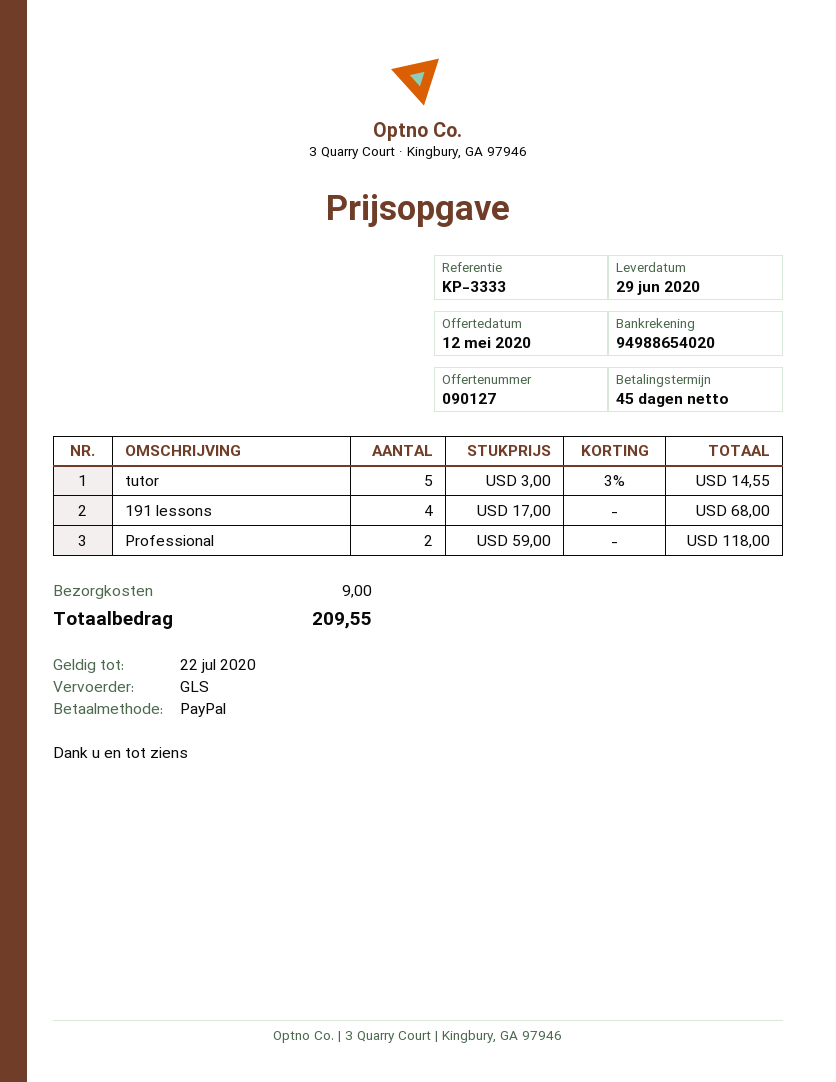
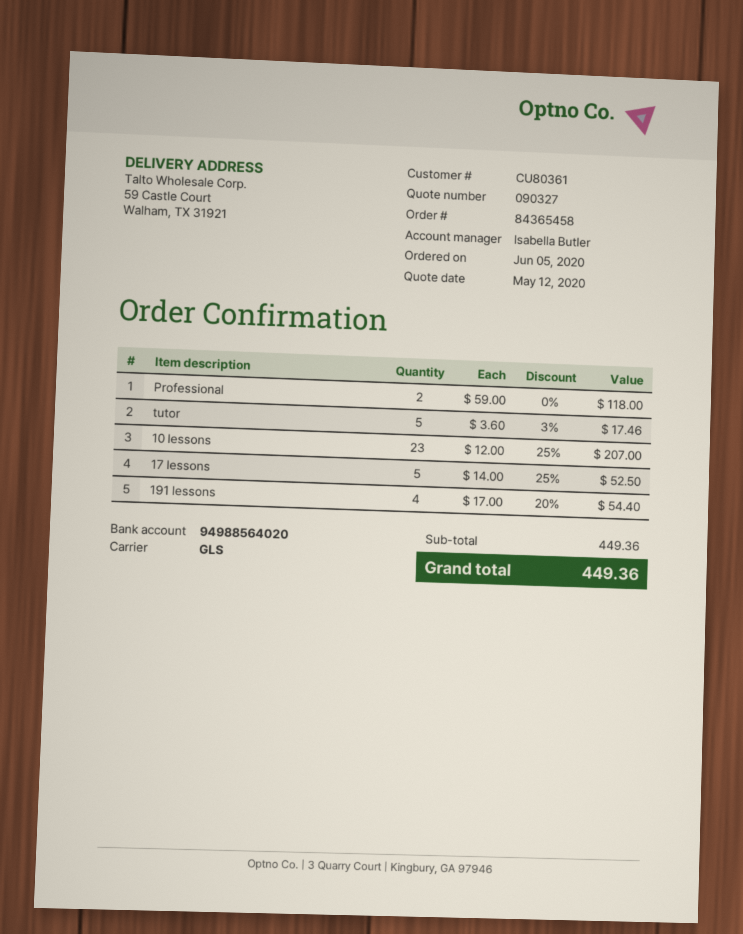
quote number: 090127 -> 090327
bank account: 94988654020 -> 94988564020
tutor: 5 x 3.00 - 3% = 14.55 -> 5 x 3.60 - 3% = 17.46
191 lessons: 4 x 17.00 = 68.00 -> 4 x 17.00 - 20% = 54.40
10 lessons: none -> 23 x 12.00 - 25% = 207.00
17 lessons: none -> 5 x 14.00 - 25% = 52.50
shipping: 9.00 -> none
total: 209.55 -> 449.36

